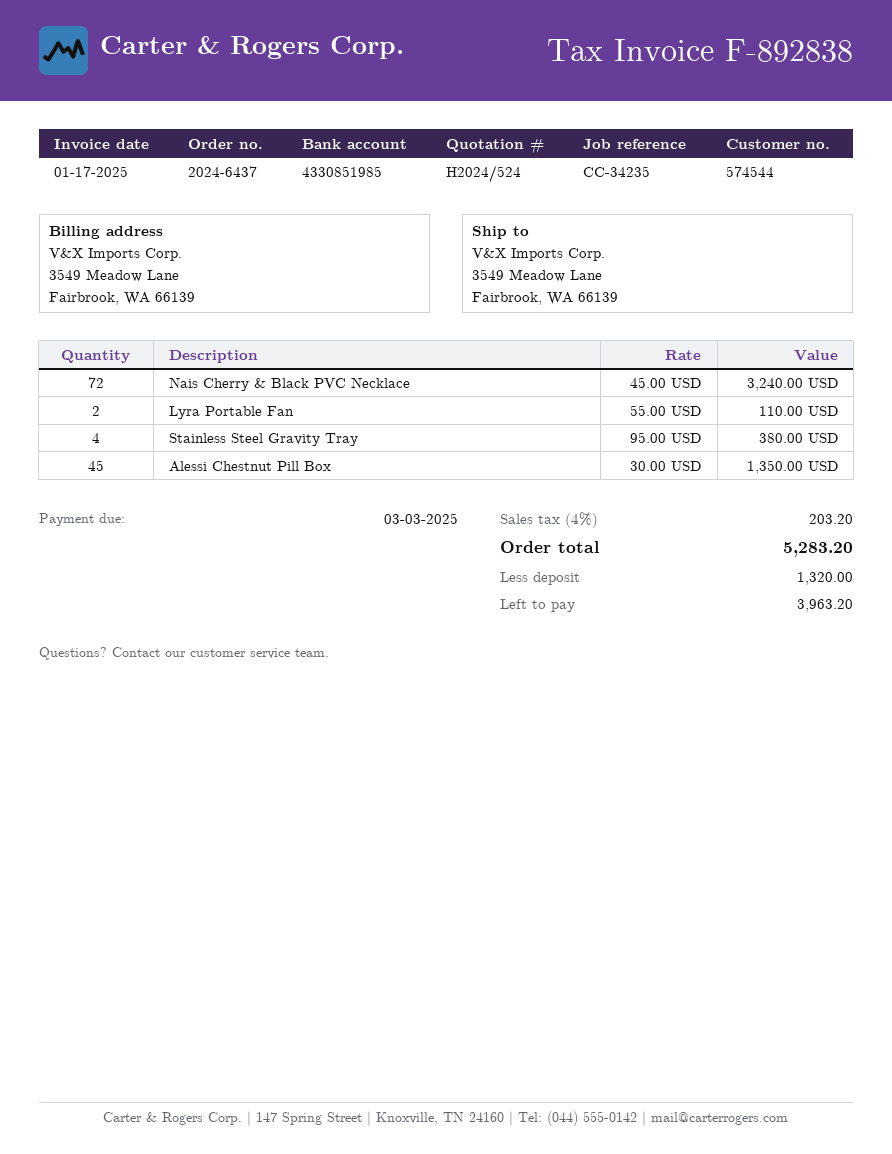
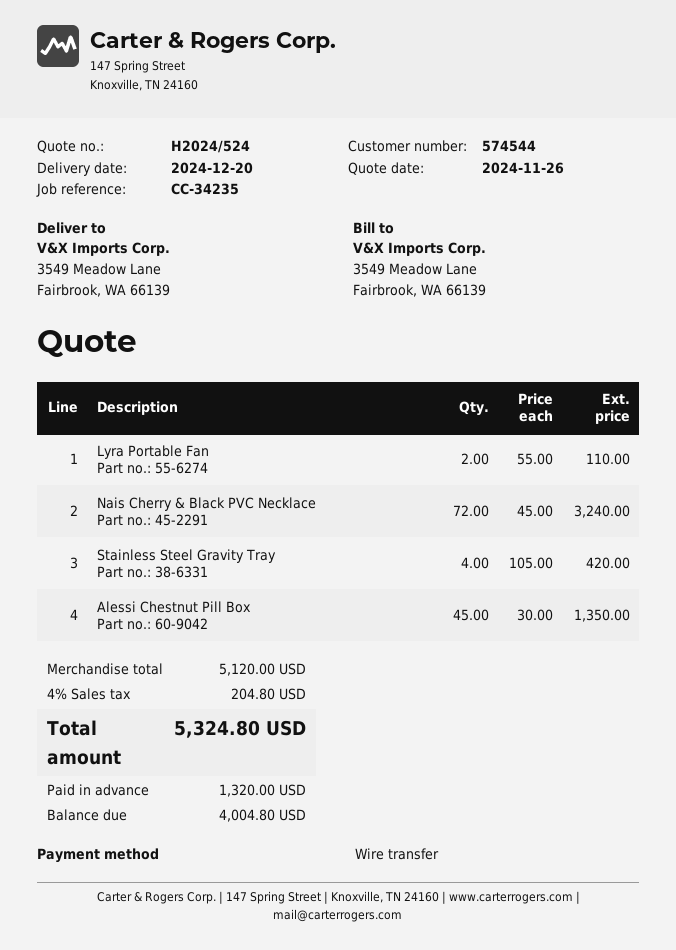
Stainless Steel Gravity Tray: 4 x 95.00 = 380.00 -> 4 x 105.00 = 420.00
tax: 4% = 203.20 -> 4% = 204.80
total: 5283.20 -> 5324.80
balance: 3963.20 -> 4004.80

